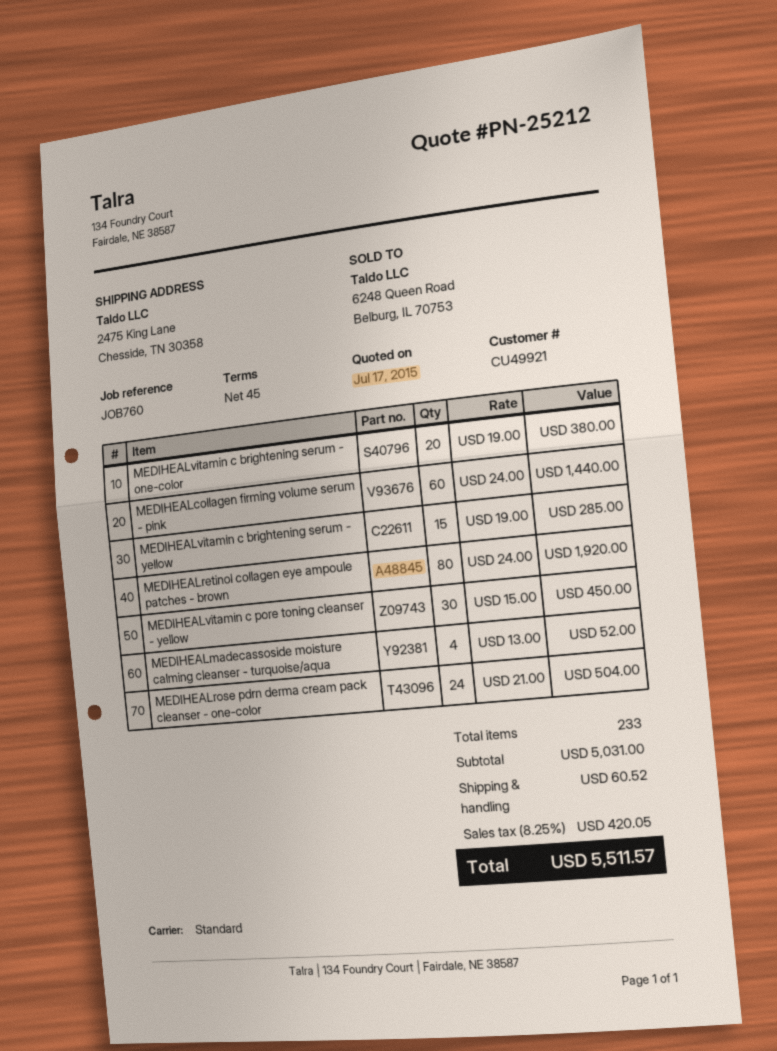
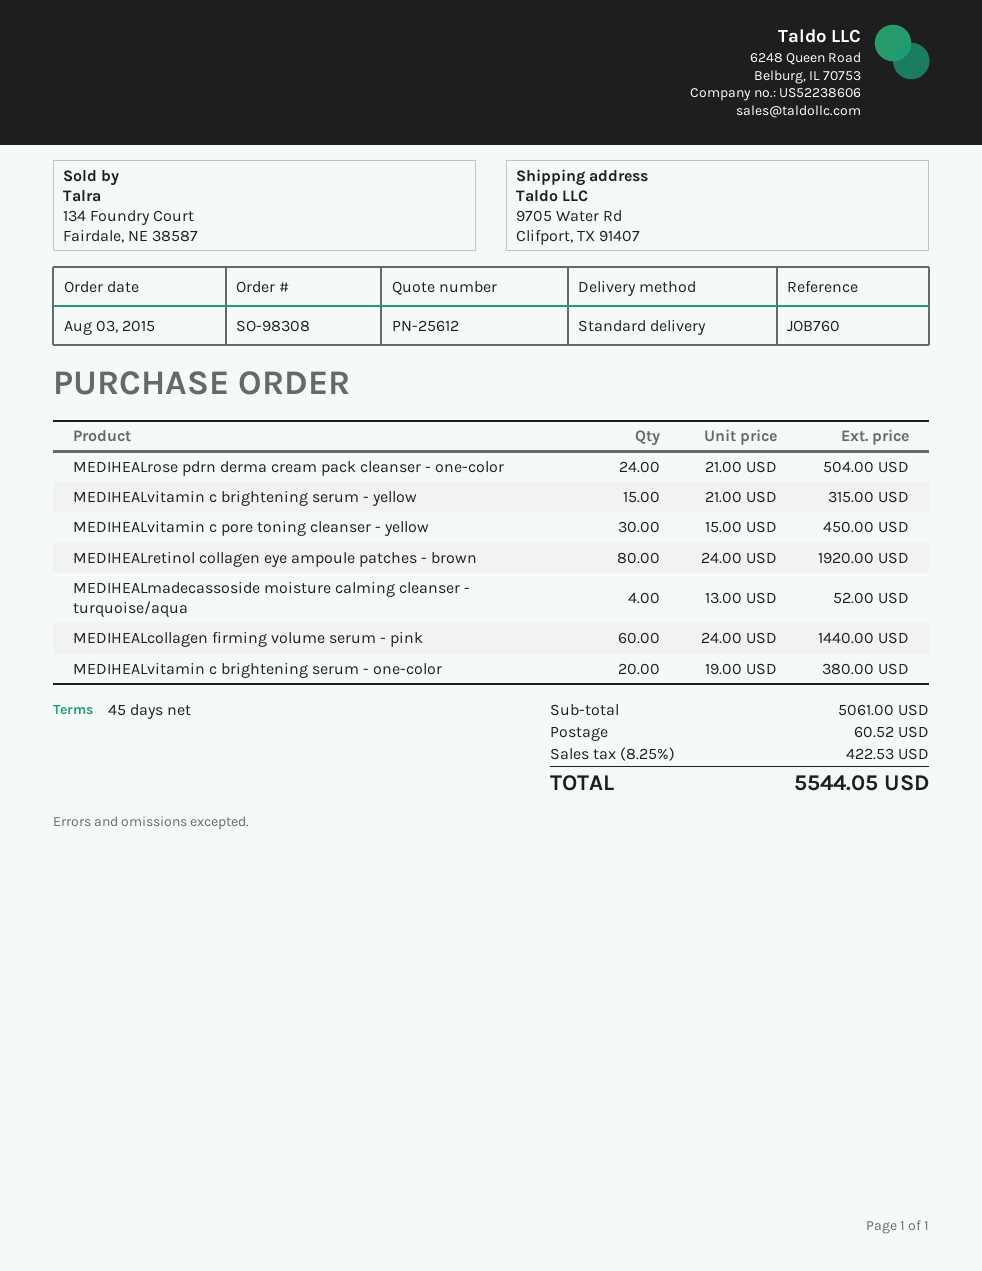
quote number: PN-25212 -> PN-25612
ship to: 2475 King Lane, Chesside, TN 30358 -> 9705 Water Rd, Clifport, TX 91407
MEDIHEALvitamin c brightening serum - yellow: 15 x 19.00 = 285.00 -> 15 x 21.00 = 315.00
subtotal: 5031.00 -> 5061.00
tax: 8.25% = 420.05 -> 8.25% = 422.53
total: 5511.57 -> 5544.05

